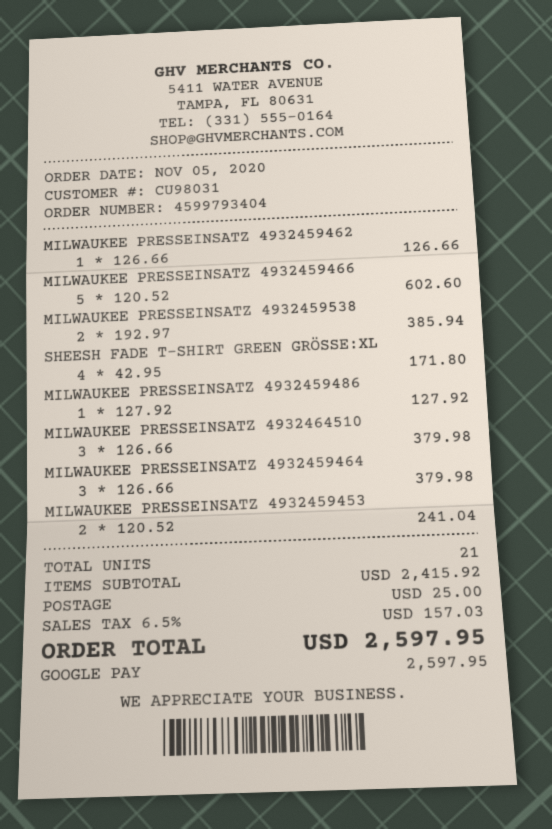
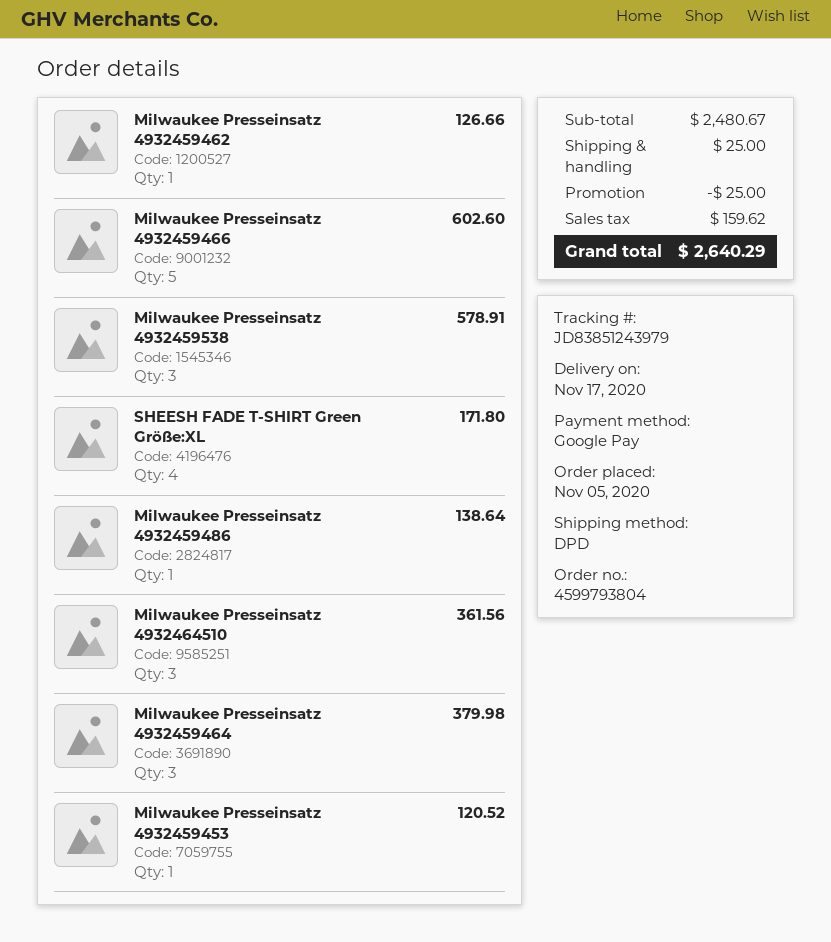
order number: 4599793404 -> 4599793804
MILWAUKEE PRESSEINSATZ 4932459538: 2 for 385.94 -> 3 for 578.91
MILWAUKEE PRESSEINSATZ 4932459486: 1 for 127.92 -> 1 for 138.64
MILWAUKEE PRESSEINSATZ 4932464510: 3 for 379.98 -> 3 for 361.56
MILWAUKEE PRESSEINSATZ 4932459453: 2 for 241.04 -> 1 for 120.52
subtotal: 2415.92 -> 2480.67
discount: none -> 25.00
tax: 157.03 -> 159.62
total: 2597.95 -> 2640.29

